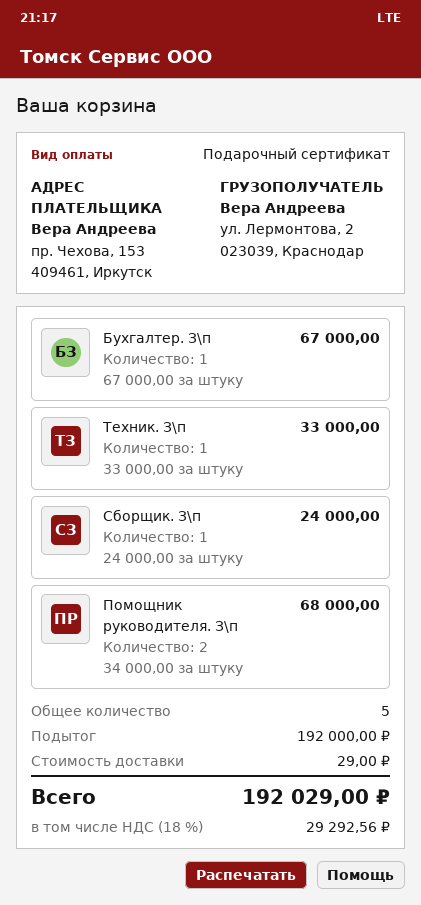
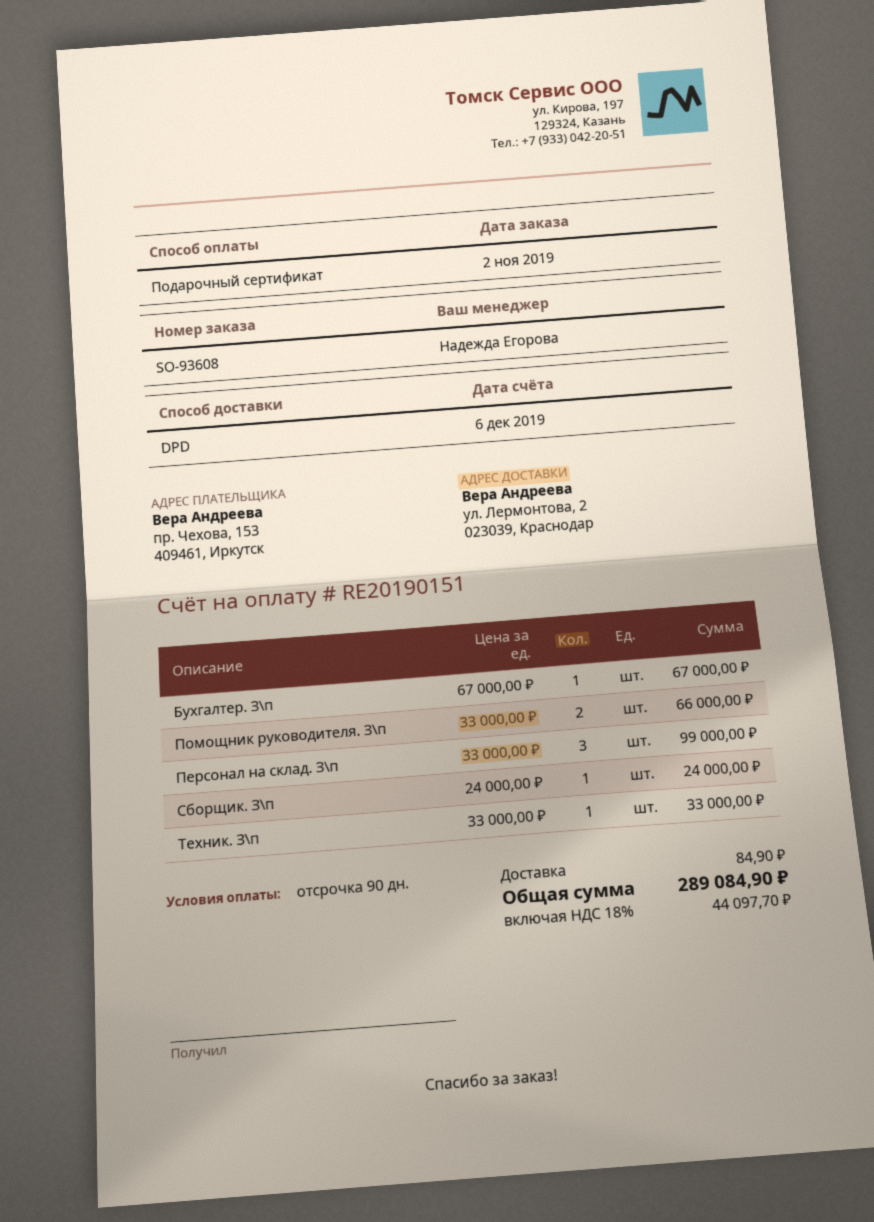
Помощник руководителя. З\п: 2 x 34000.00 = 68000.00 -> 2 x 33000.00 = 66000.00
Персонал на склад. З\п: none -> 3 x 33000.00 = 99000.00
shipping: 29.00 -> 84.90
tax: 18% = 29292.56 -> 18% = 44097.70
total: 192029.00 -> 289084.90

